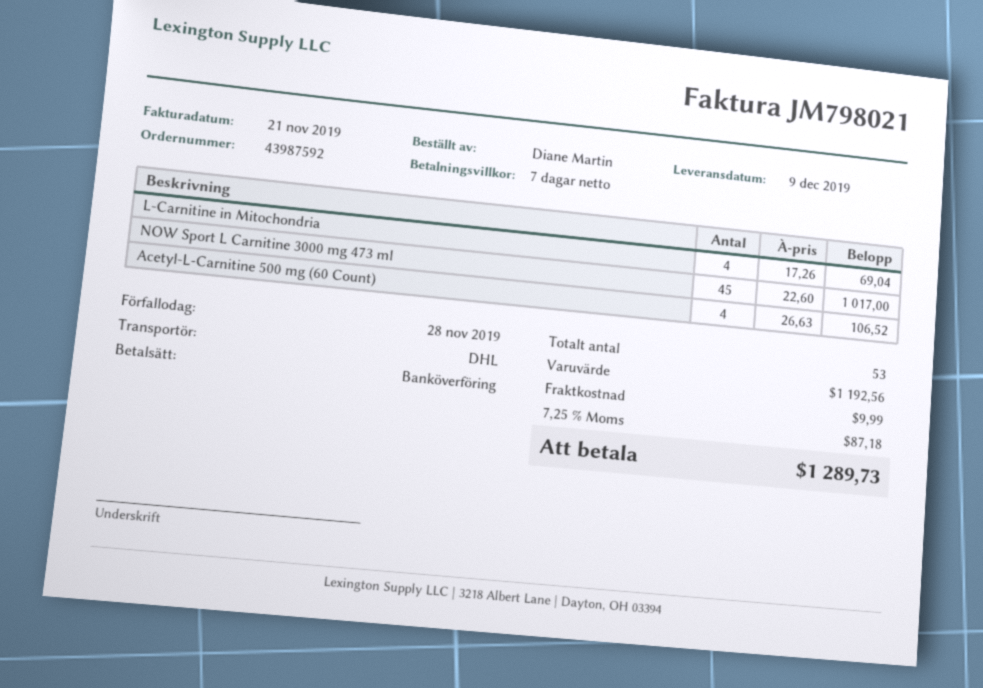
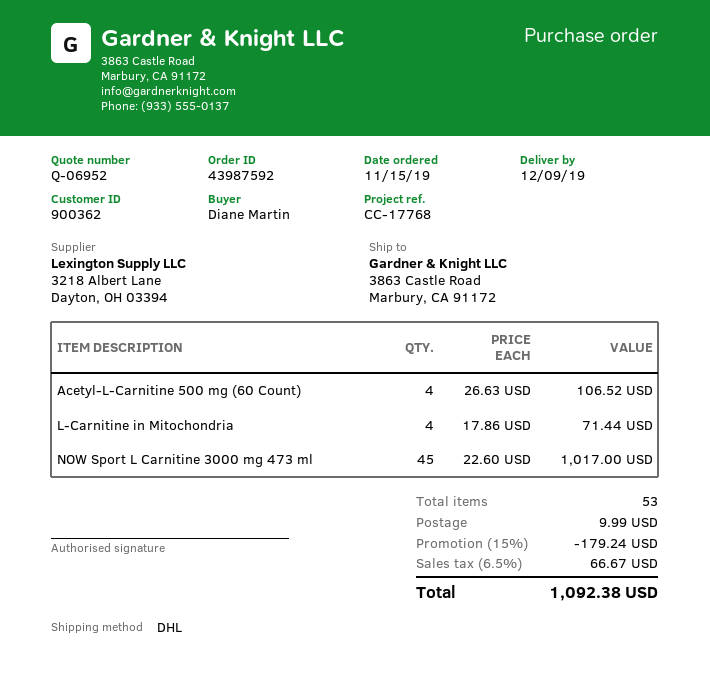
L-Carnitine in Mitochondria: 4 x 17.26 = 69.04 -> 4 x 17.86 = 71.44
discount: none -> 15% = 179.24
tax: 7.25% = 87.18 -> 6.5% = 66.67
total: 1289.73 -> 1092.38

